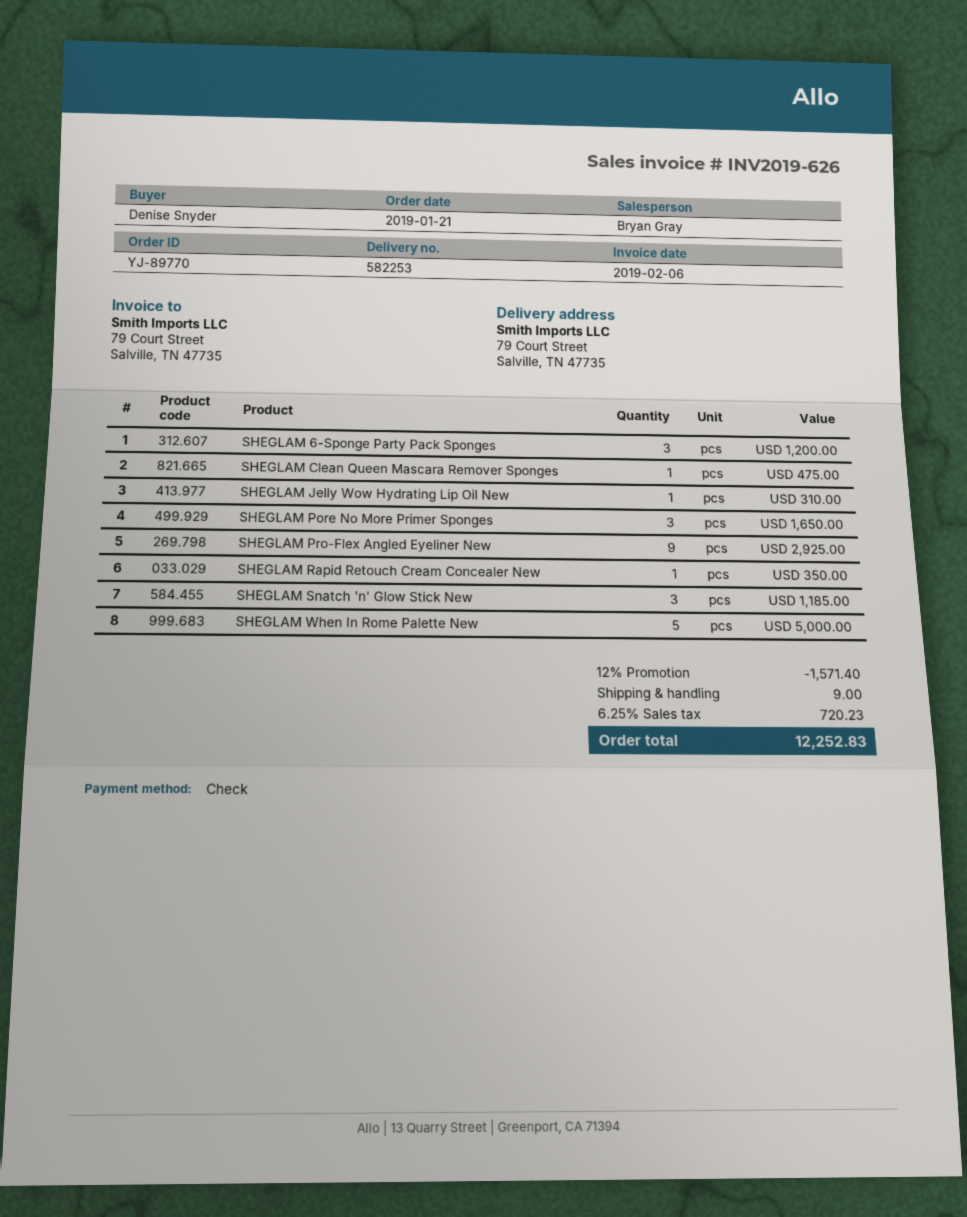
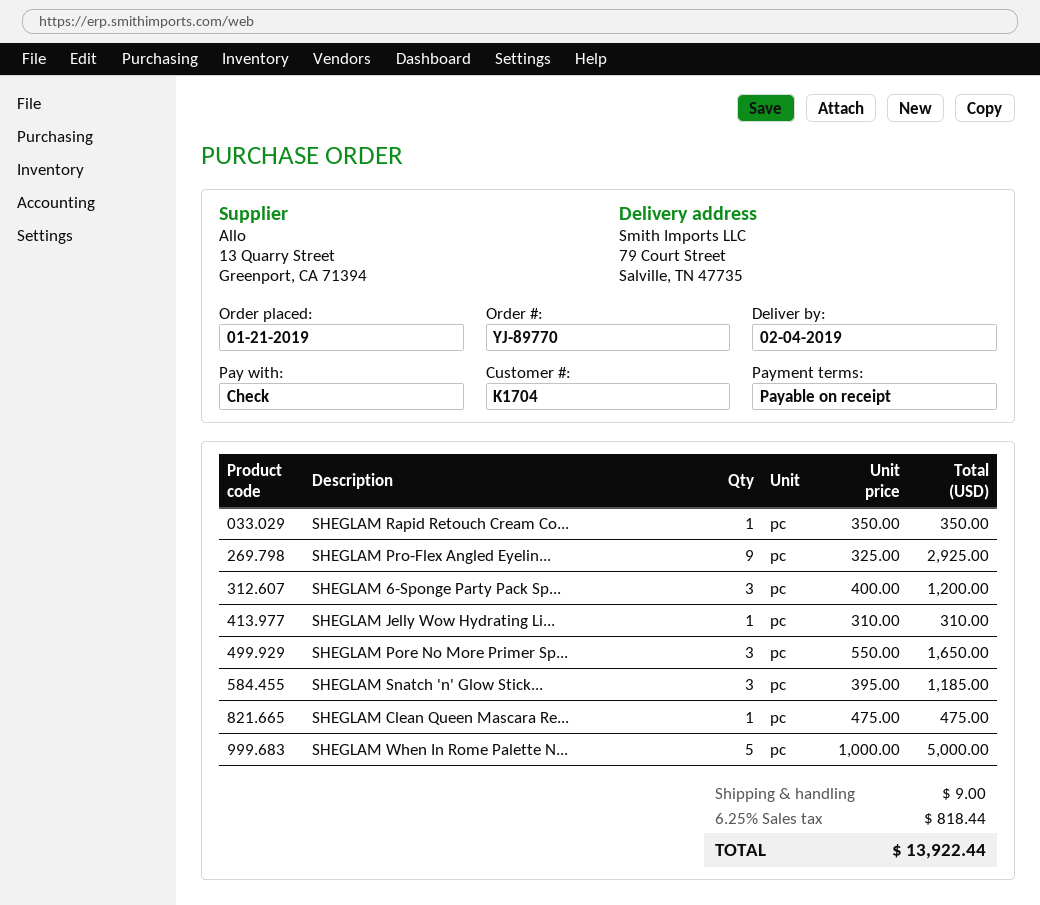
discount: 12% = 1571.40 -> none
tax: 6.25% = 720.23 -> 6.25% = 818.44
total: 12252.83 -> 13922.44

